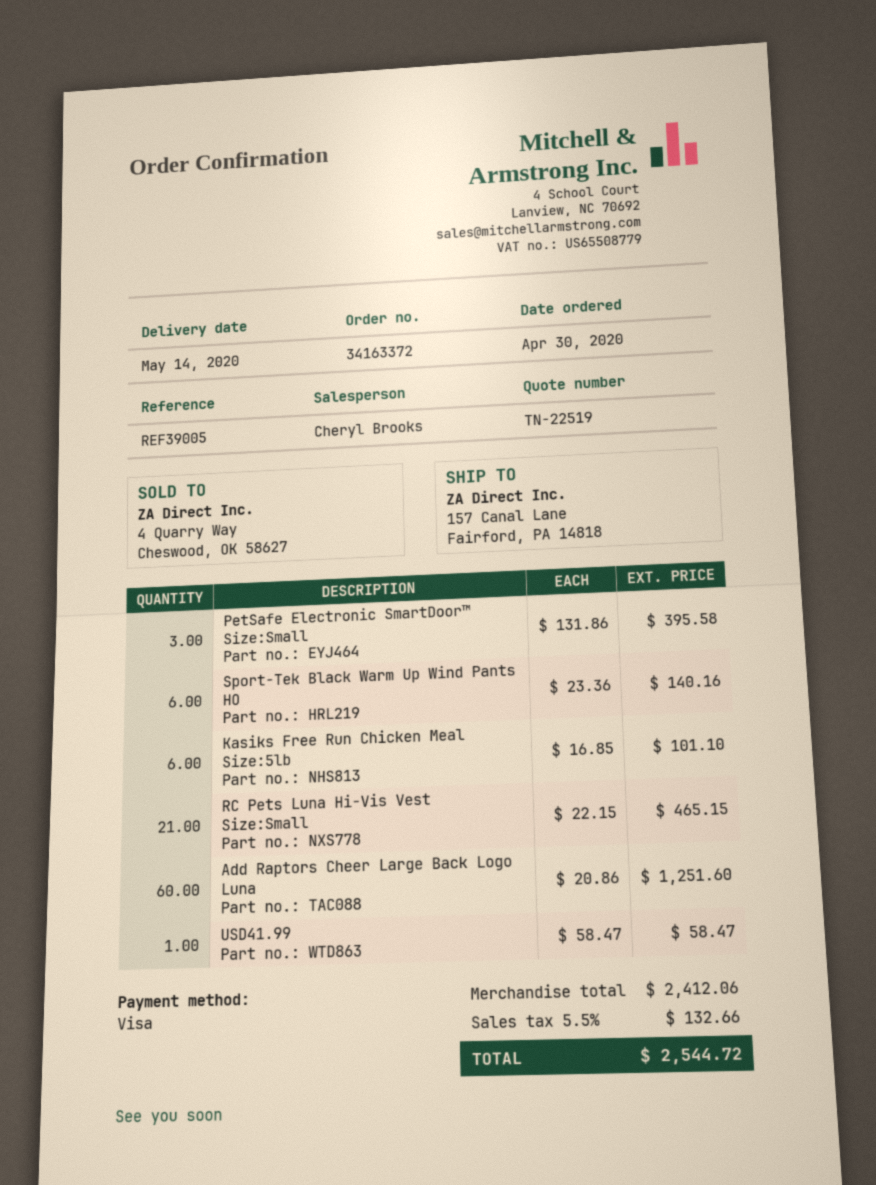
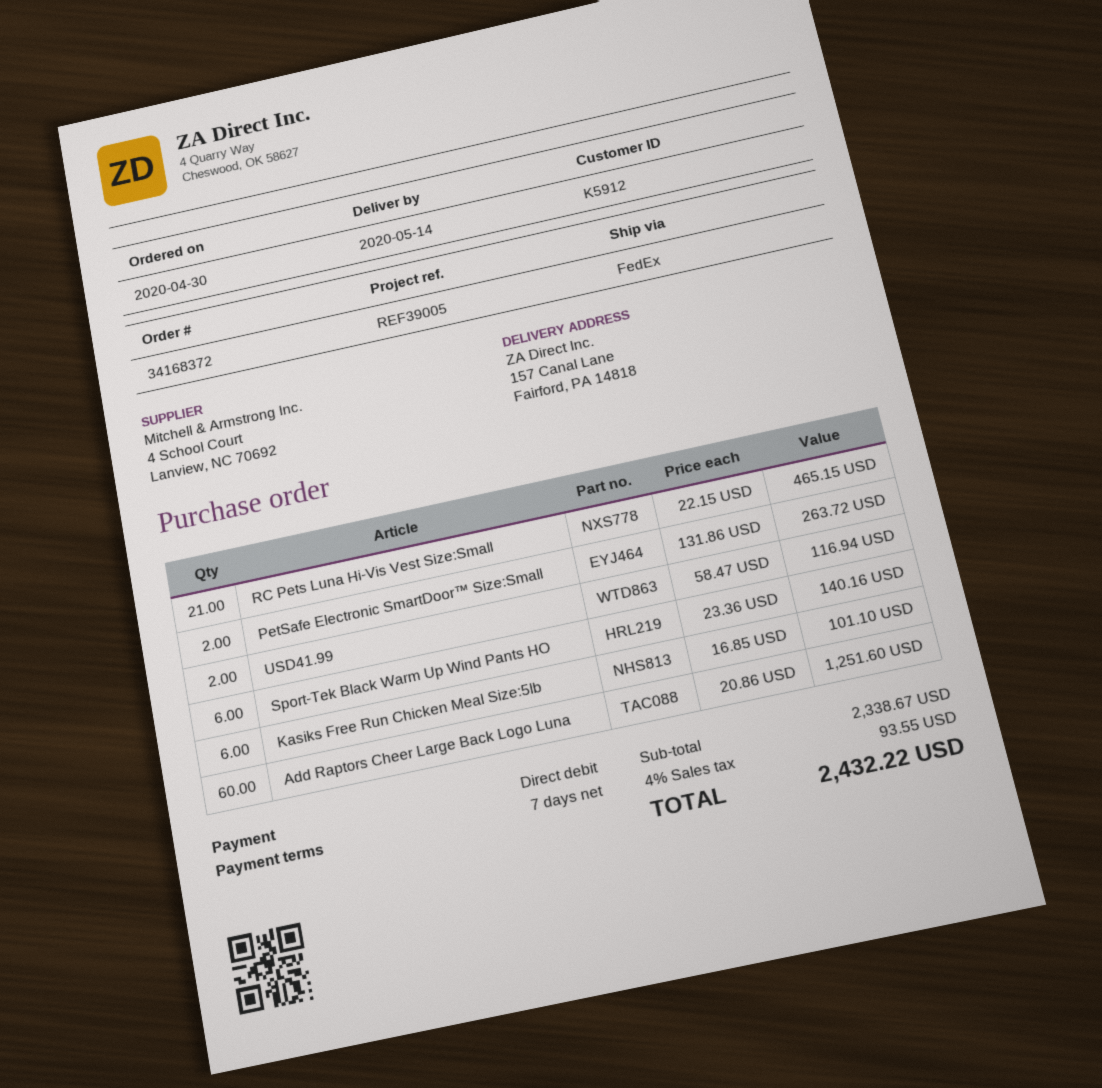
order number: 34163372 -> 34168372
payment method: Visa -> direct debit
PetSafe Electronic SmartDoor™ Size:Small: 3 x 131.86 = 395.58 -> 2 x 131.86 = 263.72
USD41.99: 1 x 58.47 = 58.47 -> 2 x 58.47 = 116.94
subtotal: 2412.06 -> 2338.67
tax: 5.5% = 132.66 -> 4% = 93.55
total: 2544.72 -> 2432.22

